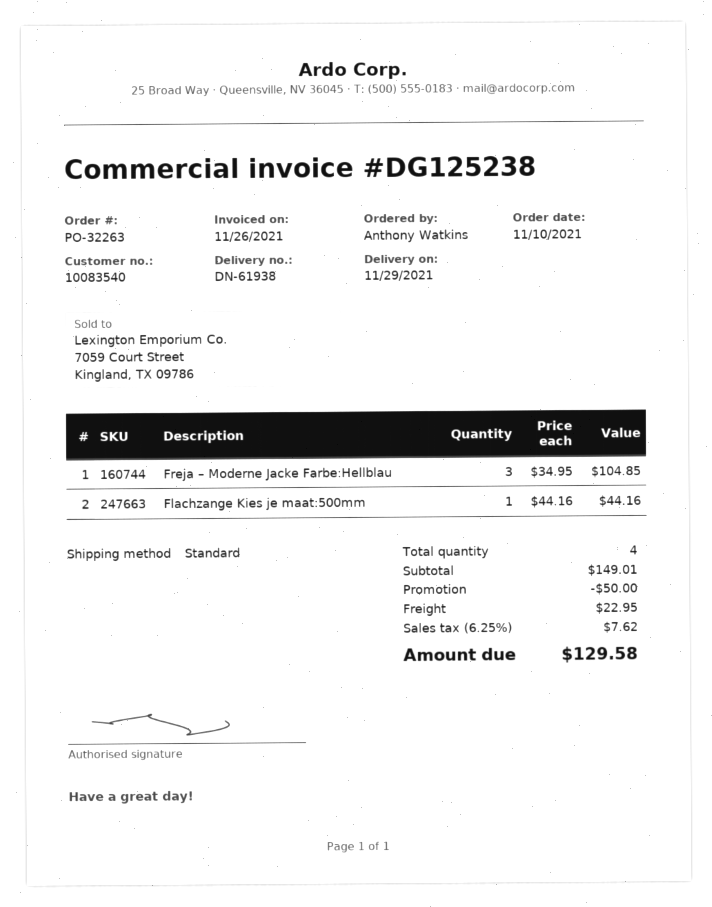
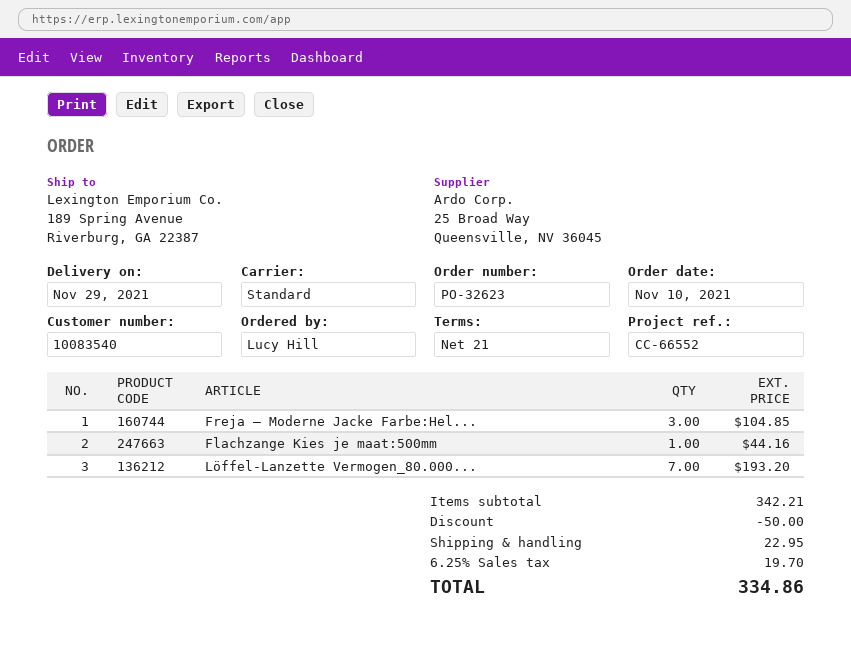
order number: PO-32263 -> PO-32623
ordered by: Anthony Watkins -> Lucy Hill
Löffel-Lanzette Vermogen_80.000...: none -> 7 for 193.20
subtotal: 149.01 -> 342.21
tax: 6.25% = 7.62 -> 6.25% = 19.70
total: 129.58 -> 334.86

